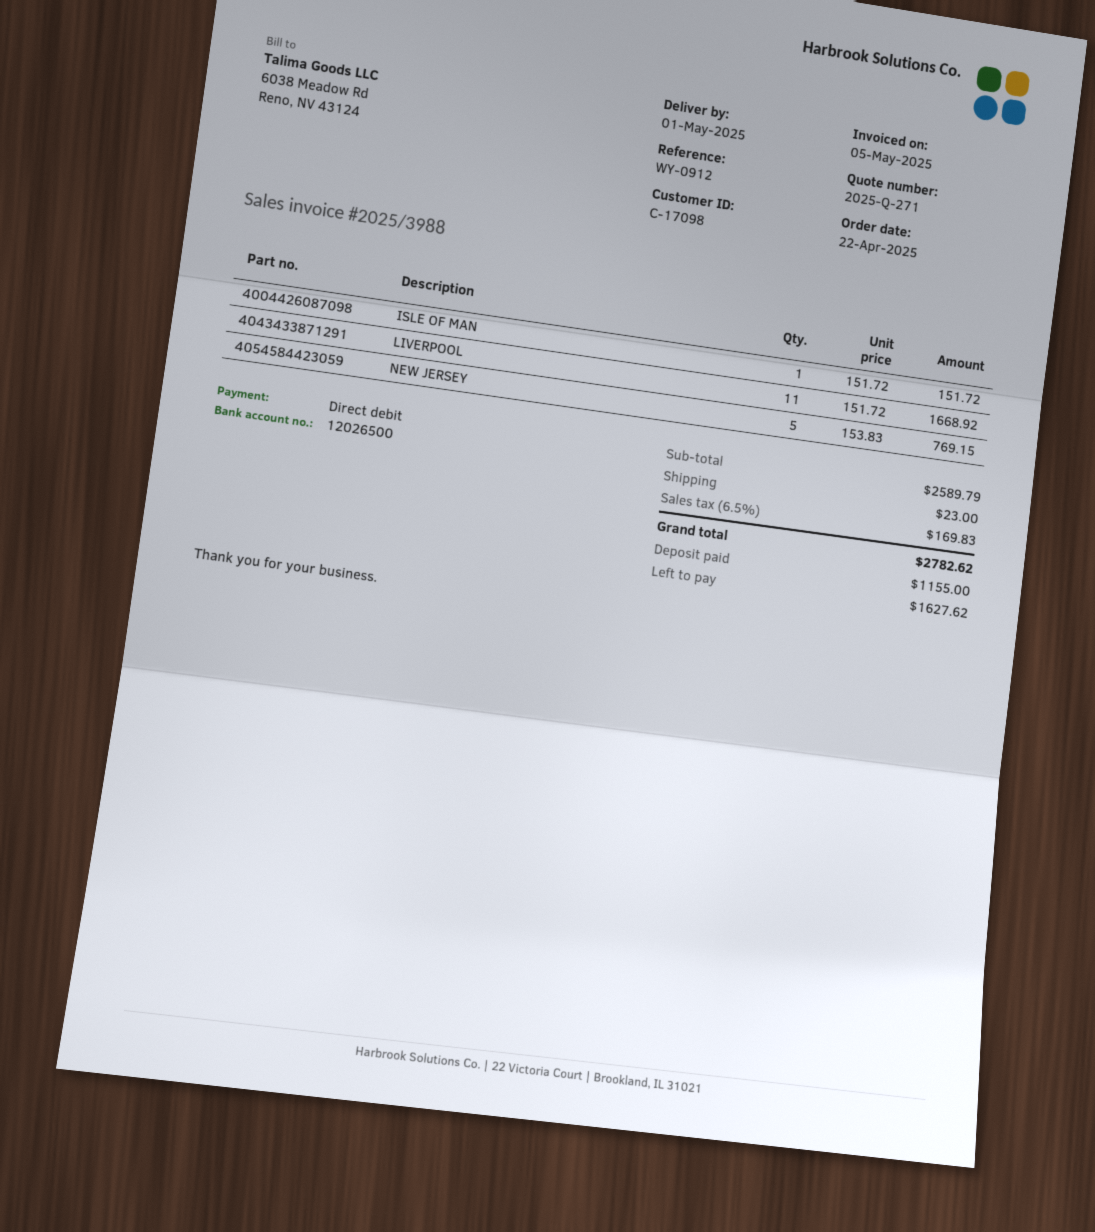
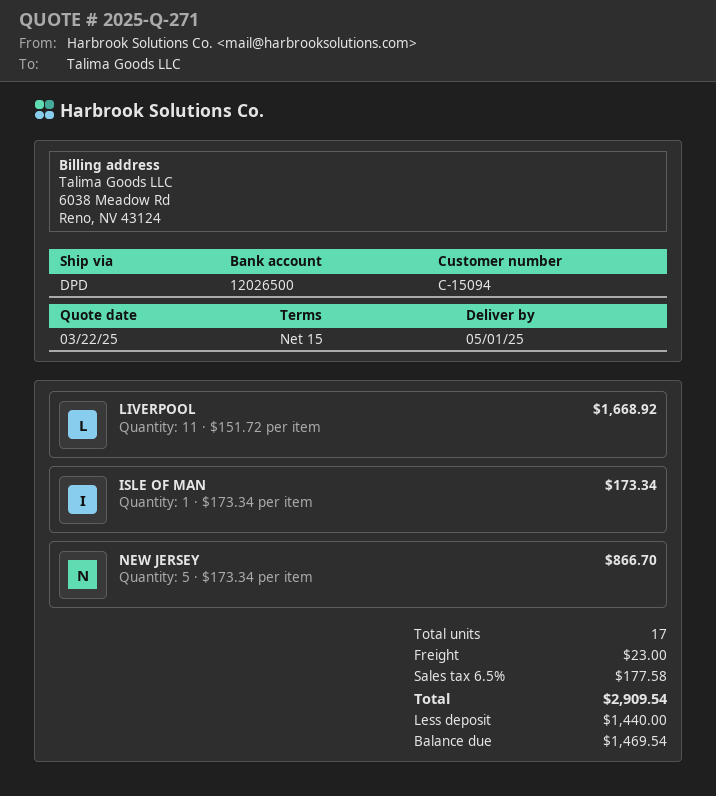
customer number: C-17098 -> C-15094
ISLE OF MAN: 1 x 151.72 = 151.72 -> 1 x 173.34 = 173.34
NEW JERSEY: 5 x 153.83 = 769.15 -> 5 x 173.34 = 866.70
tax: 6.5% = 169.83 -> 6.5% = 177.58
total: 2782.62 -> 2909.54
deposit: 1155.00 -> 1440.00
balance: 1627.62 -> 1469.54

